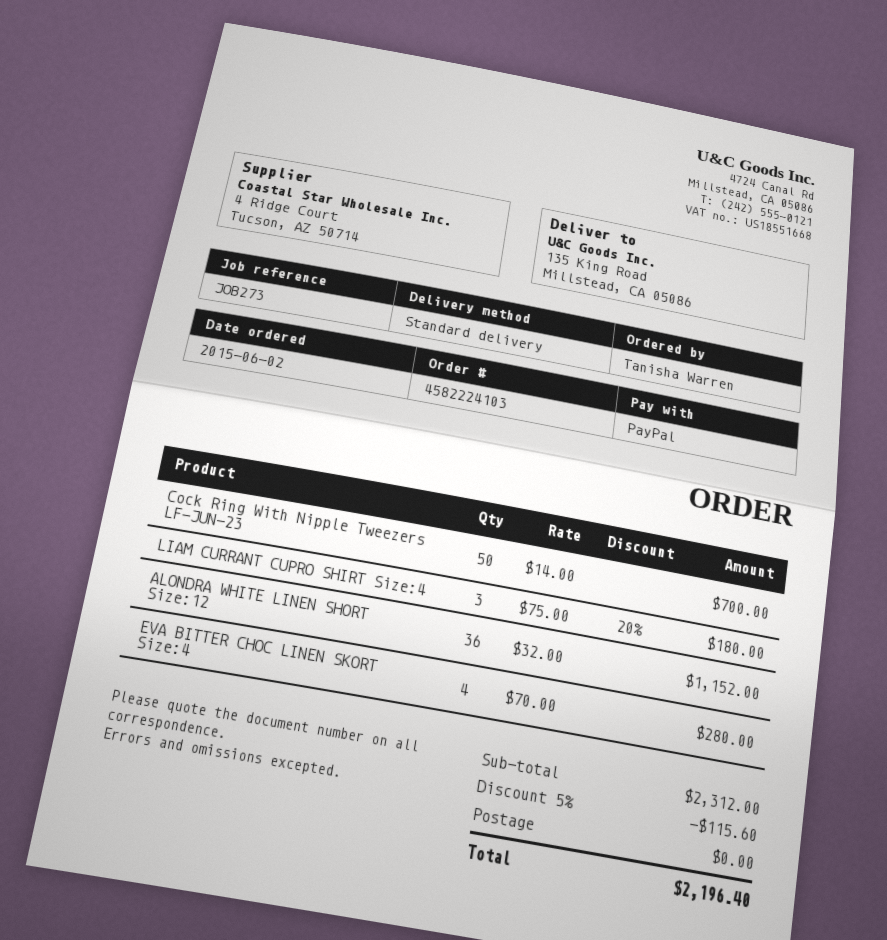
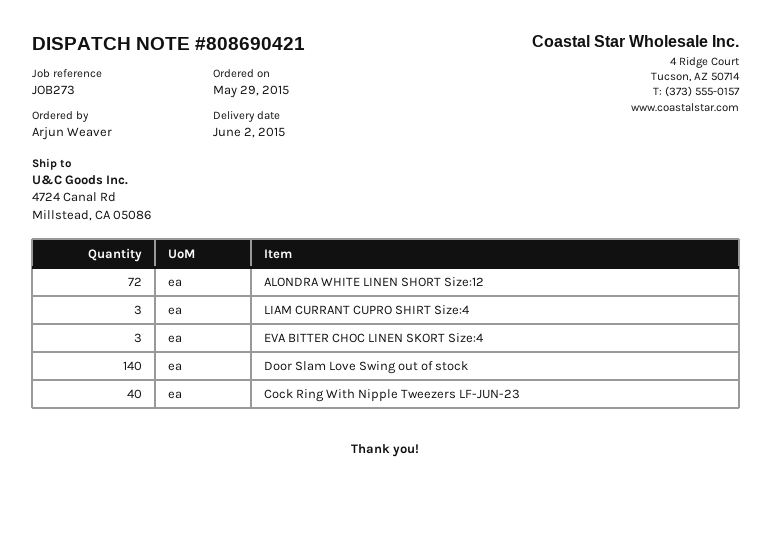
order date: 2015-06-02 -> 2015-05-29
ordered by: Tanisha Warren -> Arjun Weaver
ship to: 135 King Road, Millstead, CA 05086 -> 4724 Canal Rd, Millstead, CA 05086
Cock Ring With Nipple Tweezers LF-JUN-23: 50 -> 40
ALONDRA WHITE LINEN SHORT Size:12: 36 -> 72
EVA BITTER CHOC LINEN SKORT Size:4: 4 -> 3
Door Slam Love Swing out of stock: none -> 140

